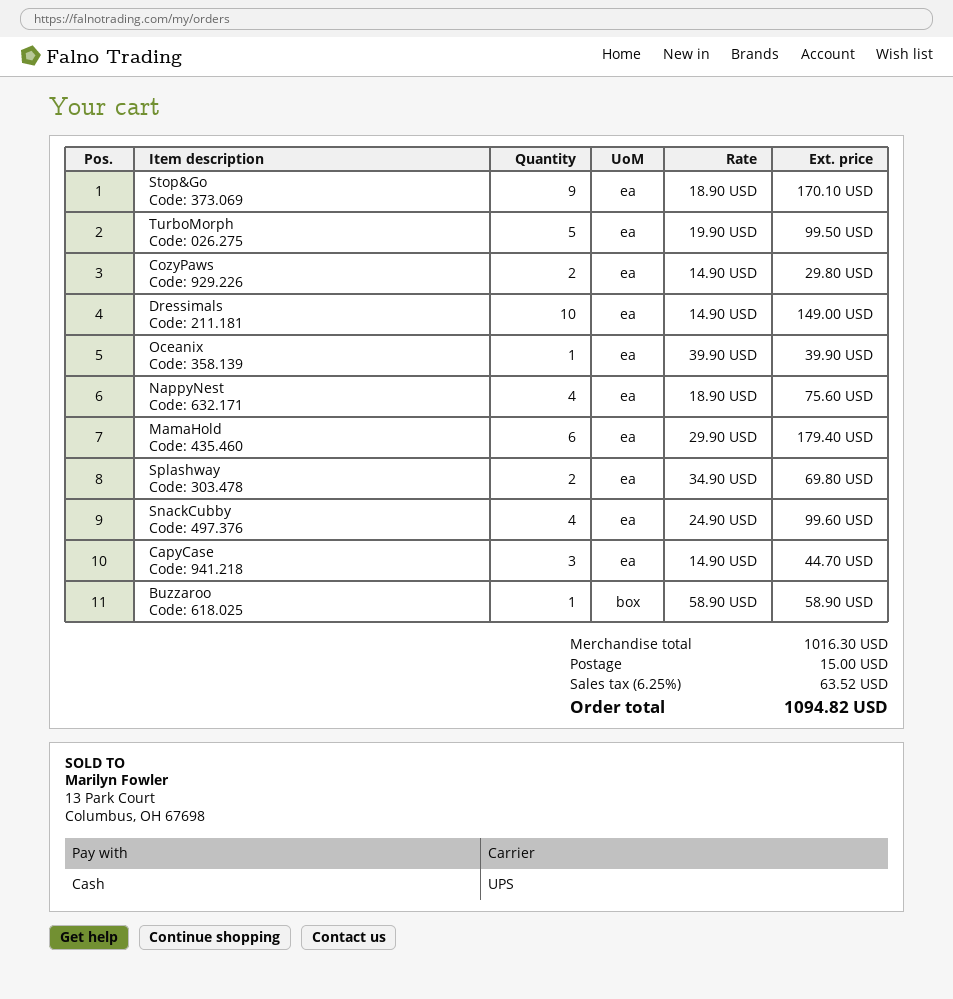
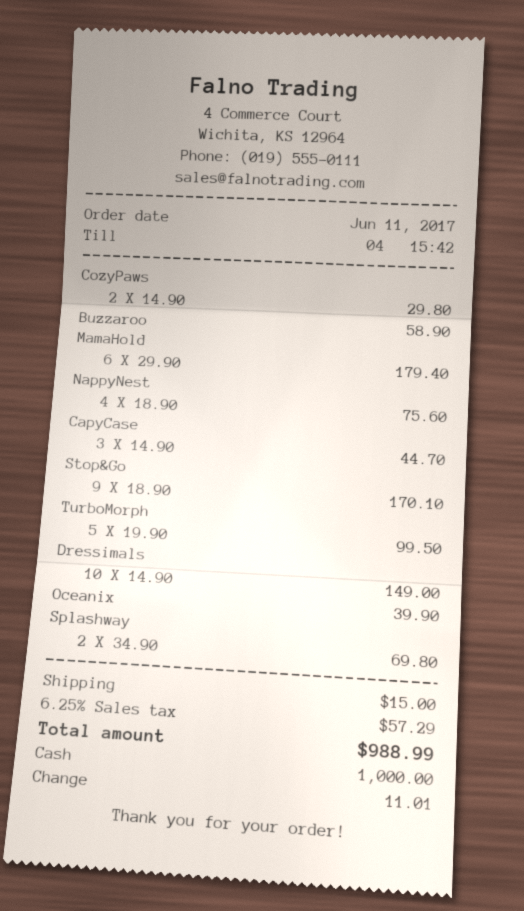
SnackCubby: 4 x 24.90 = 99.60 -> none
tax: 6.25% = 63.52 -> 6.25% = 57.29
total: 1094.82 -> 988.99

